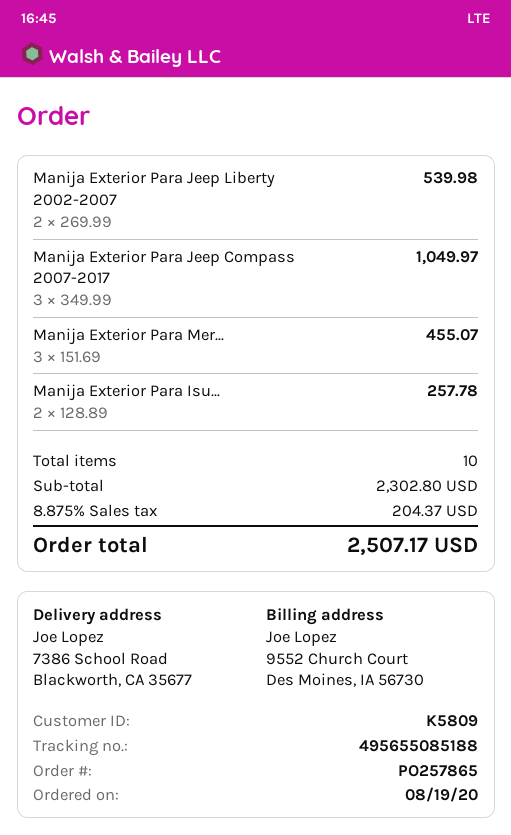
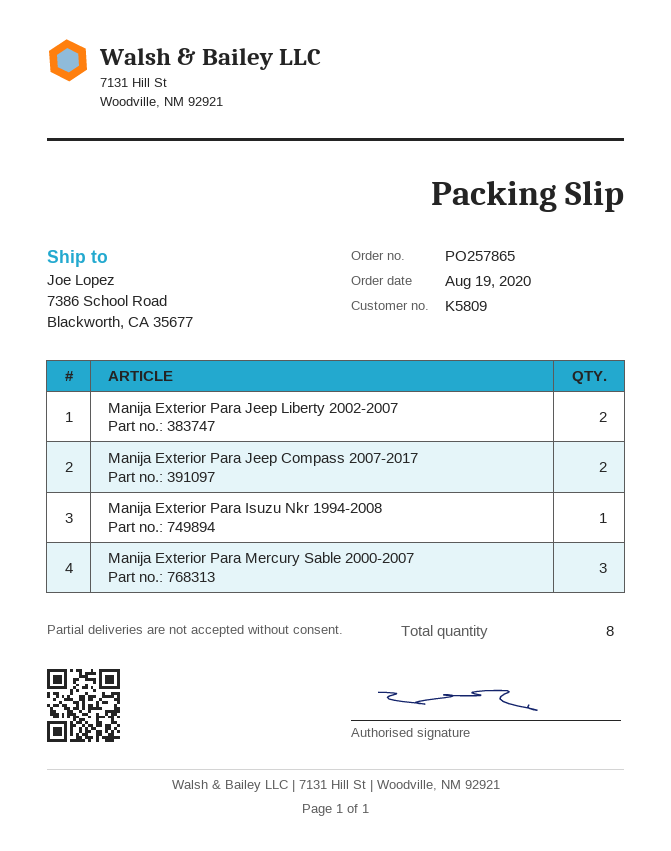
Manija Exterior Para Jeep Compass 2007-2017: 3 -> 2
Manija Exterior Para Isu...: 2 -> 1
total quantity: 10 -> 8

